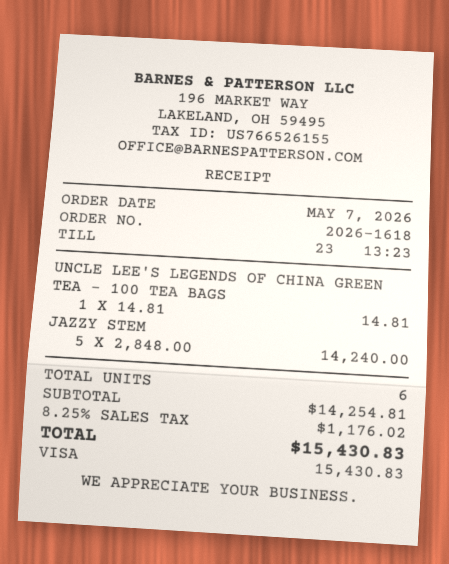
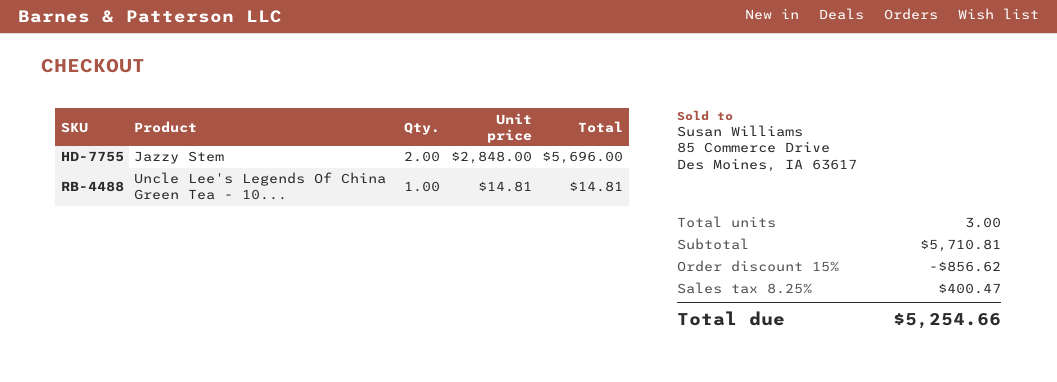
JAZZY STEM: 5 x 2848.00 = 14240.00 -> 2 x 2848.00 = 5696.00
total quantity: 6 -> 3
subtotal: 14254.81 -> 5710.81
discount: none -> 15% = 856.62
tax: 8.25% = 1176.02 -> 8.25% = 400.47
total: 15430.83 -> 5254.66

